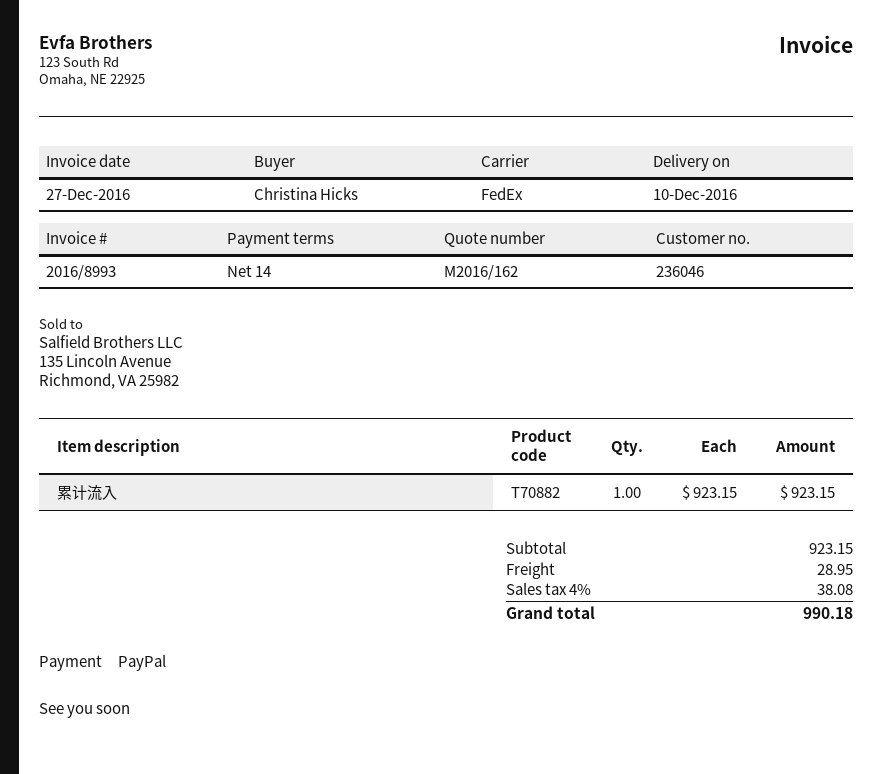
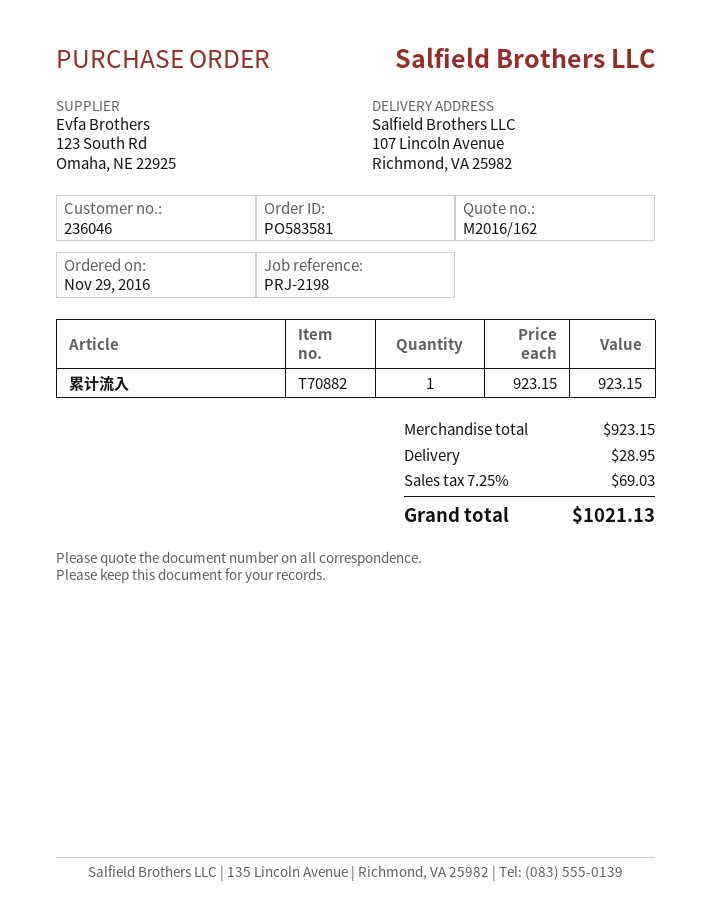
tax: 4% = 38.08 -> 7.25% = 69.03
total: 990.18 -> 1021.13

